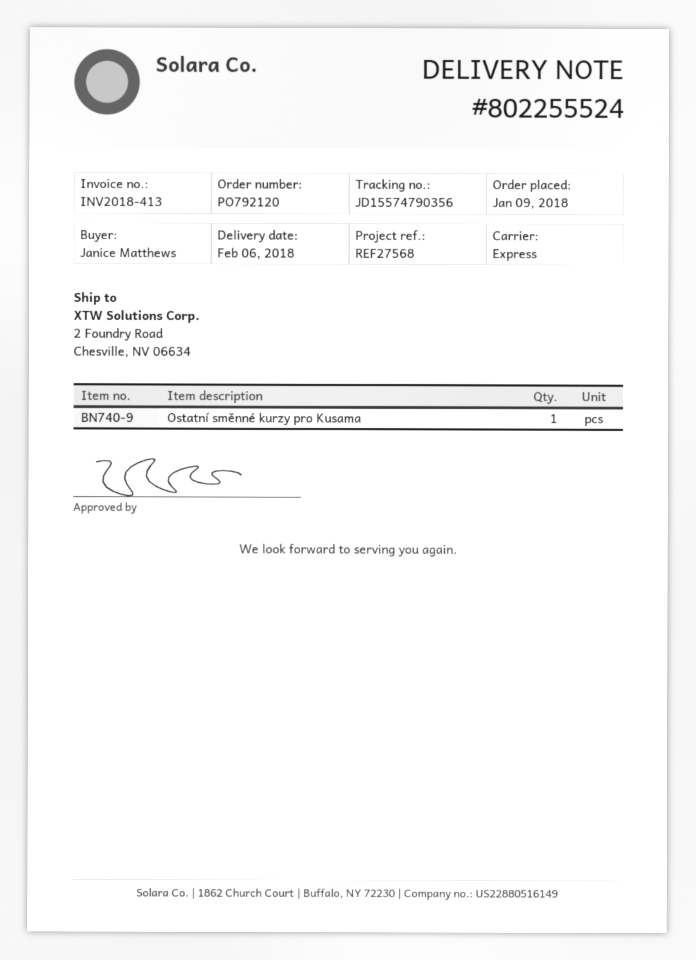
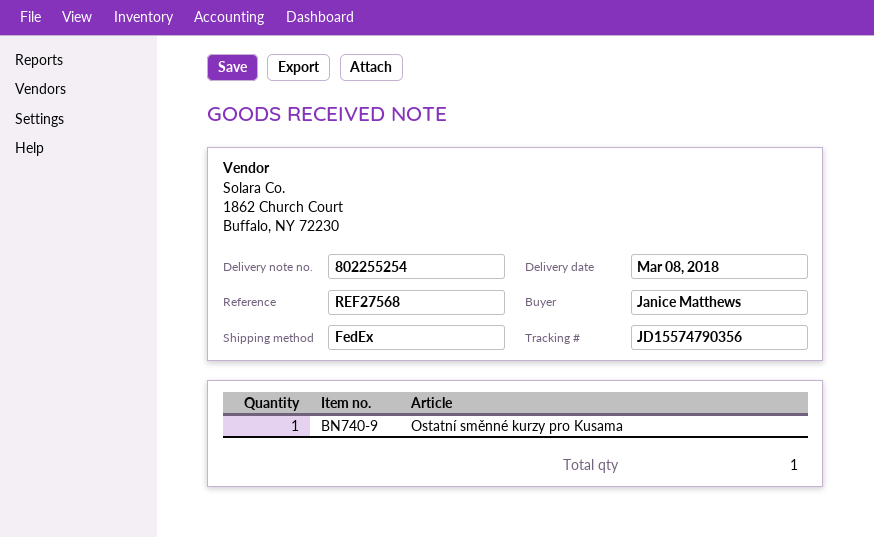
delivery note number: 802255524 -> 802255254
delivery date: 2018-02-06 -> 2018-03-08
shipping method: express -> FedEx

